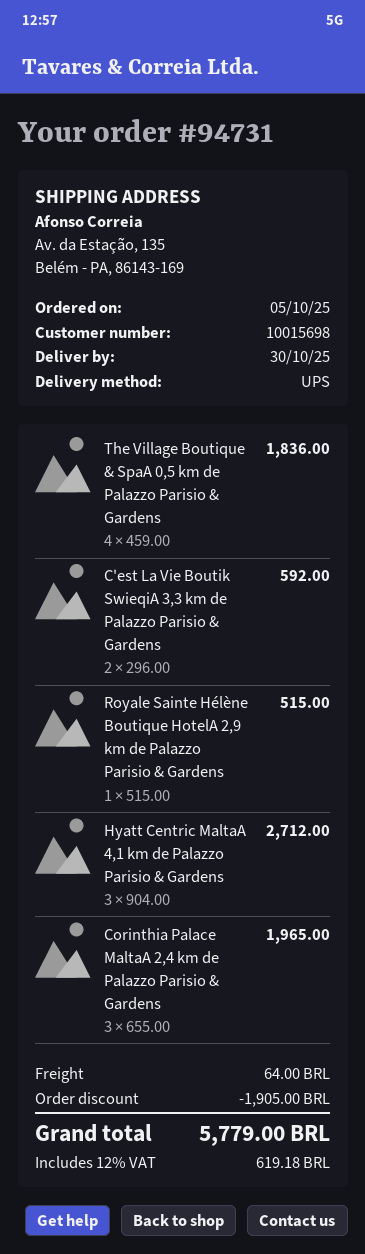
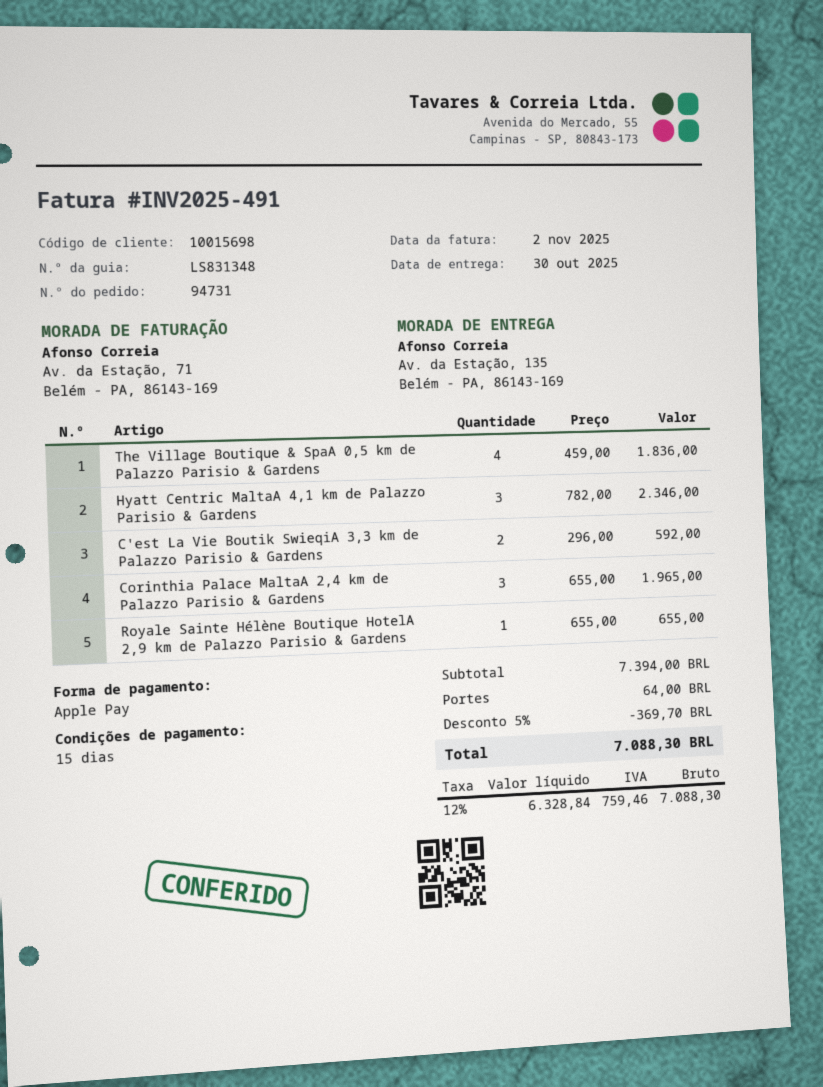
Royale Sainte Hélène Boutique HotelA 2,9 km de Palazzo Parisio & Gardens: 1 x 515.00 = 515.00 -> 1 x 655.00 = 655.00
Hyatt Centric MaltaA 4,1 km de Palazzo Parisio & Gardens: 3 x 904.00 = 2712.00 -> 3 x 782.00 = 2346.00
discount: 1905.00 -> 369.70
tax: 12% = 619.18 -> 12% = 759.46
total: 5779.00 -> 7088.30

